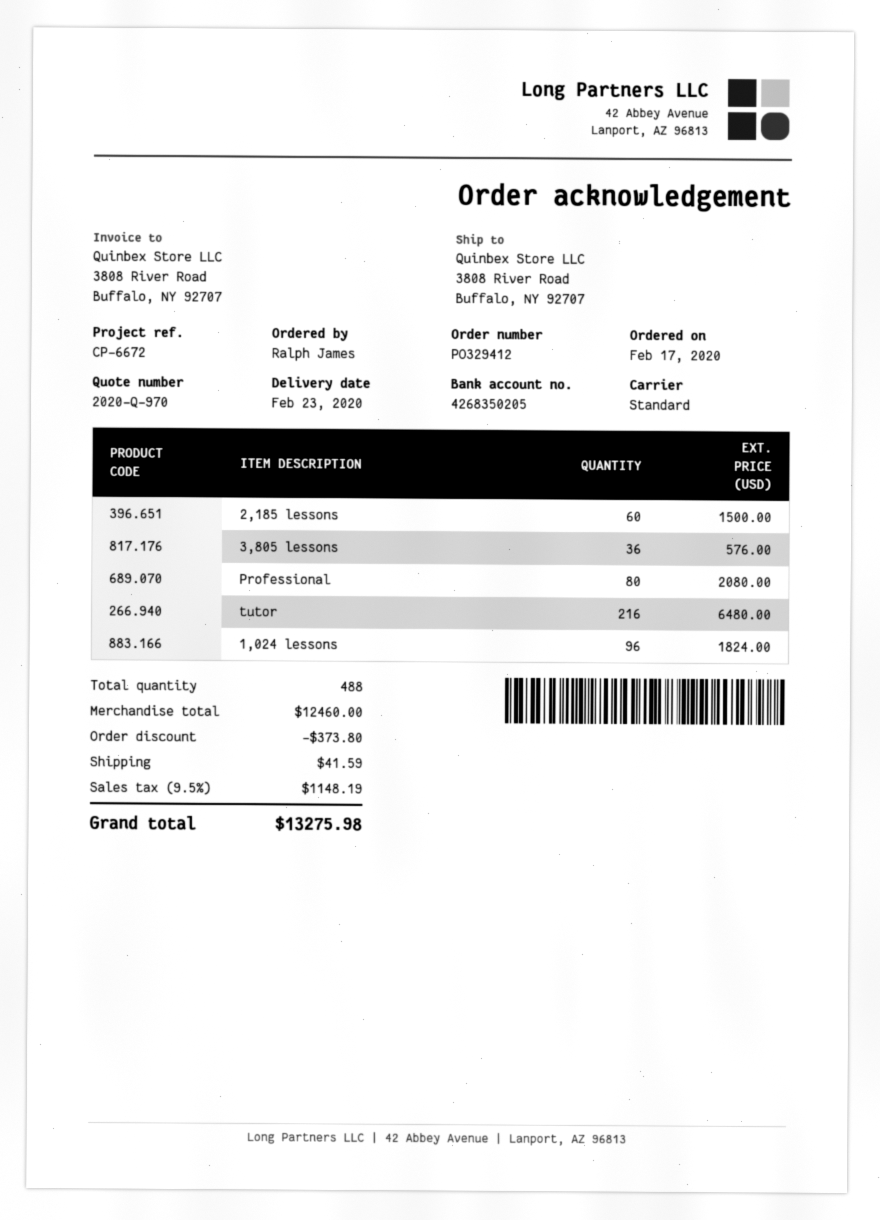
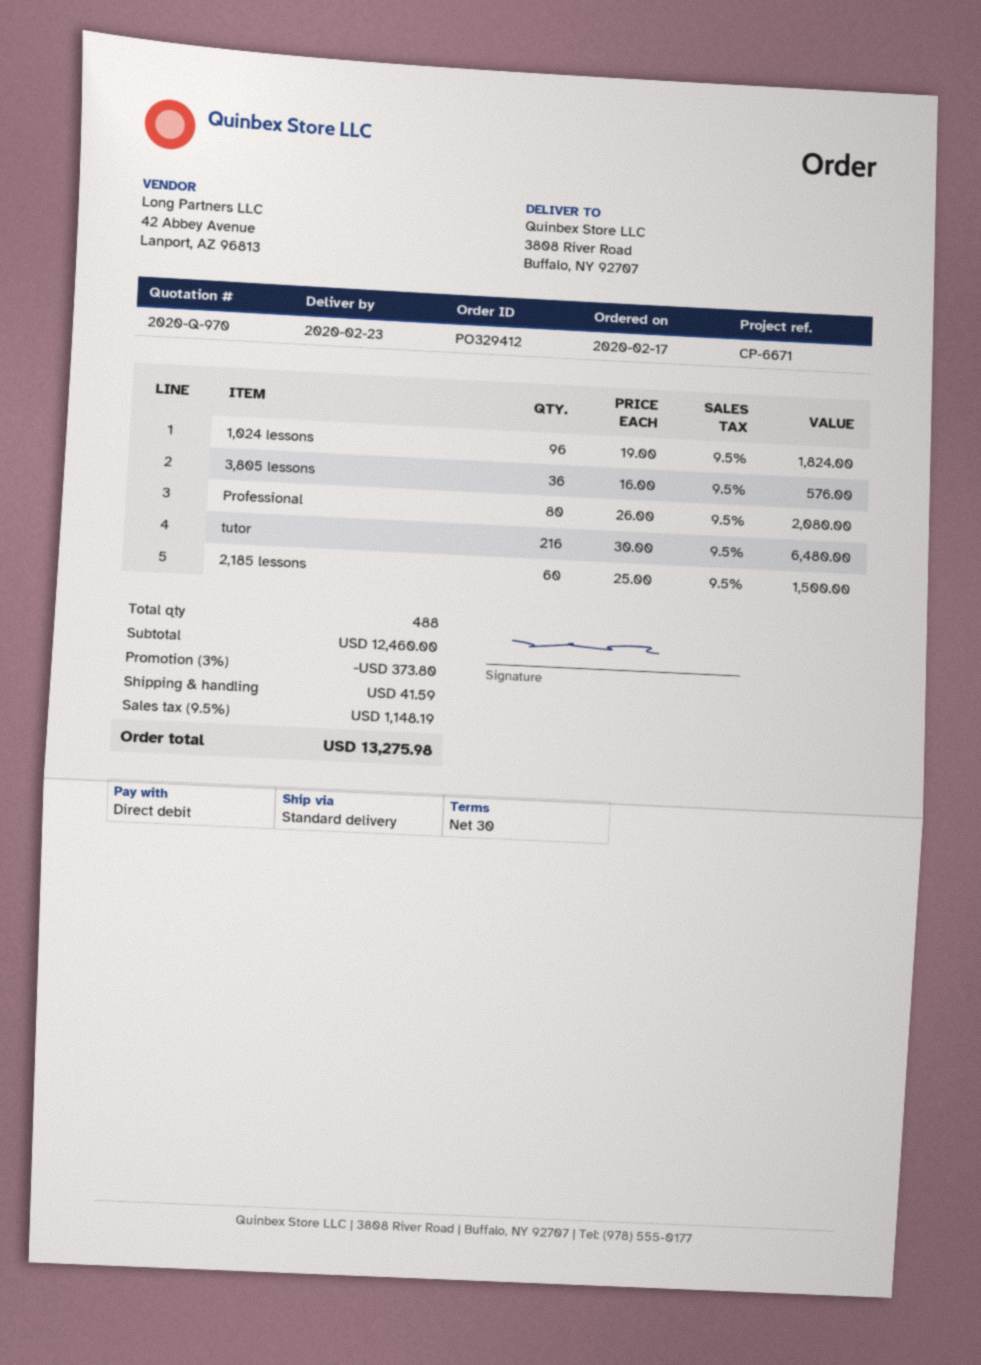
reference: CP-6672 -> CP-6671

